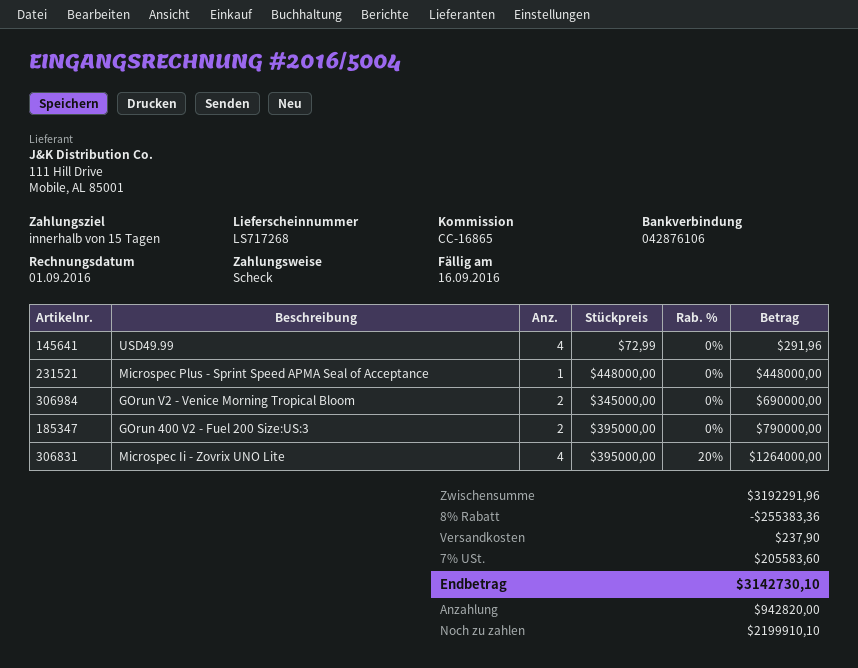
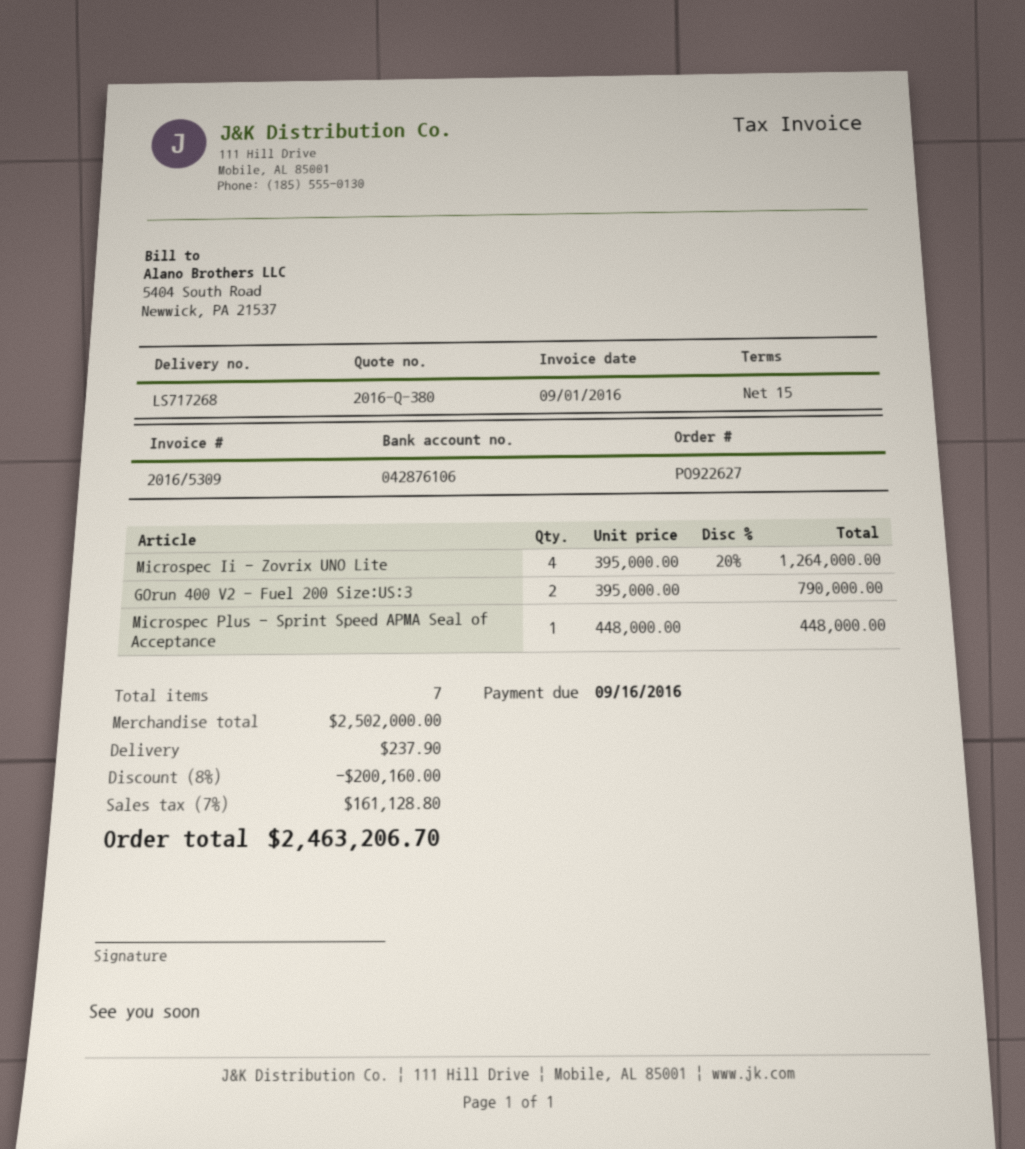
invoice number: 2016/5004 -> 2016/5309
USD49.99: 4 x 72.99 = 291.96 -> none
GOrun V2 - Venice Morning Tropical Bloom: 2 x 345000.00 = 690000.00 -> none
subtotal: 3192291.96 -> 2502000.00
discount: 8% = 255383.36 -> 8% = 200160.00
tax: 7% = 205583.60 -> 7% = 161128.80
total: 3142730.10 -> 2463206.70

